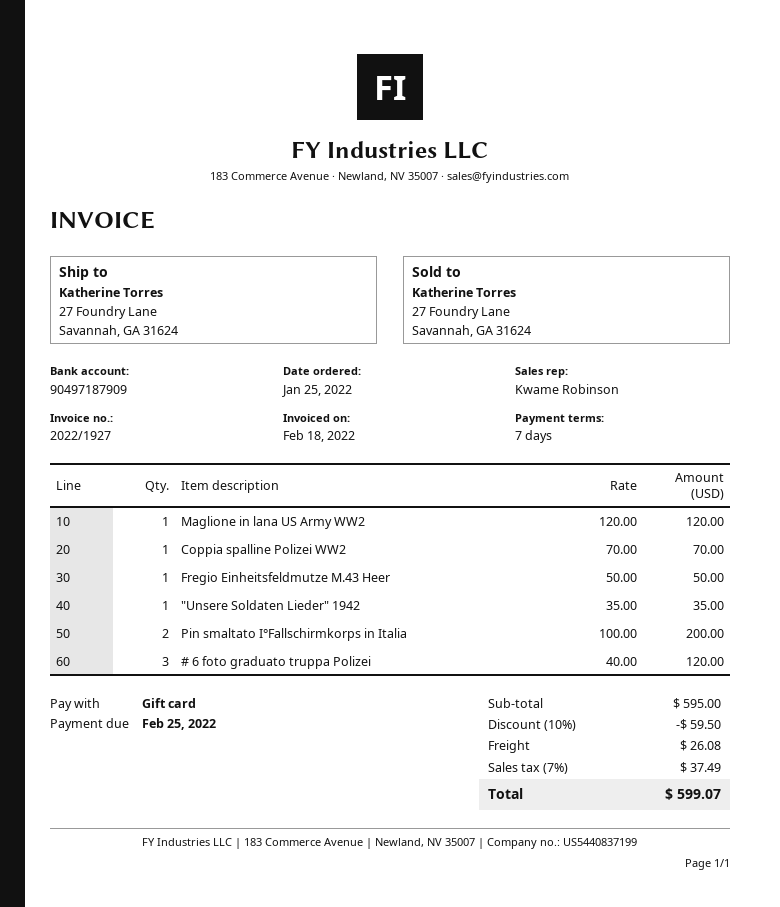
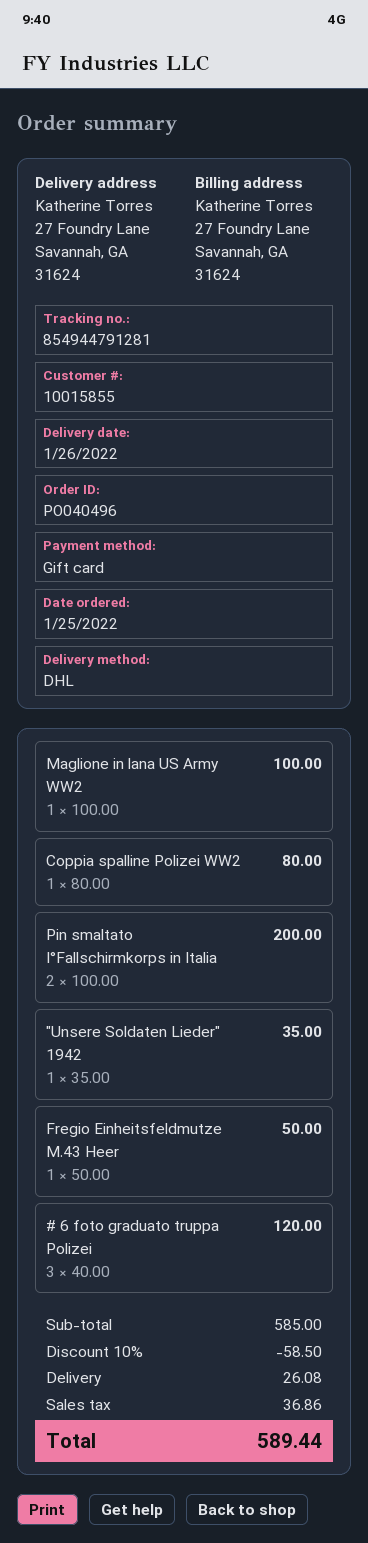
Maglione in lana US Army WW2: 1 x 120.00 = 120.00 -> 1 x 100.00 = 100.00
Coppia spalline Polizei WW2: 1 x 70.00 = 70.00 -> 1 x 80.00 = 80.00
subtotal: 595.00 -> 585.00
discount: 10% = 59.50 -> 10% = 58.50
tax: 37.49 -> 36.86
total: 599.07 -> 589.44

